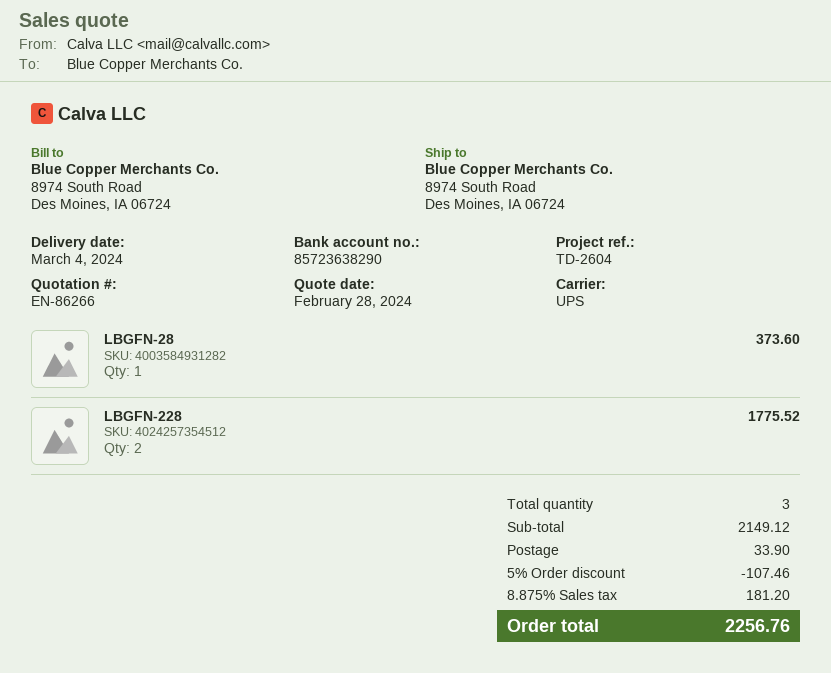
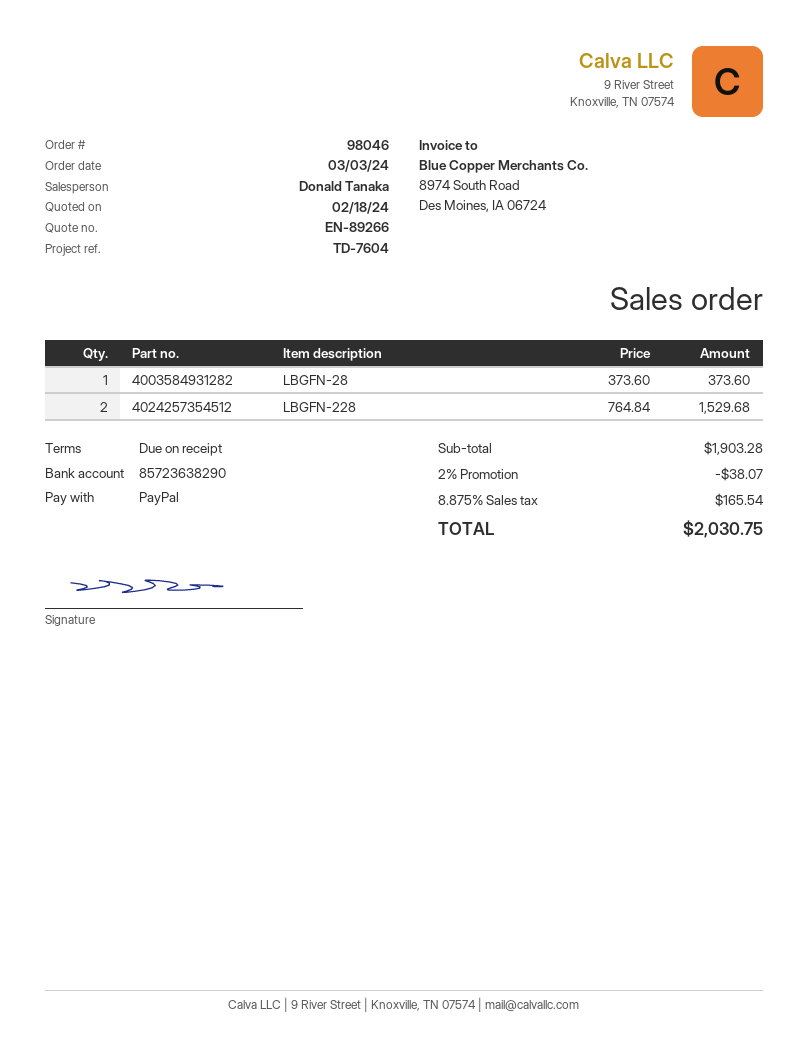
quote number: EN-86266 -> EN-89266
quote date: 2024-02-28 -> 2024-02-18
reference: TD-2604 -> TD-7604
LBGFN-228: 2 for 1775.52 -> 2 for 1529.68
subtotal: 2149.12 -> 1903.28
discount: 5% = 107.46 -> 2% = 38.07
shipping: 33.90 -> none
tax: 8.875% = 181.20 -> 8.875% = 165.54
total: 2256.76 -> 2030.75

